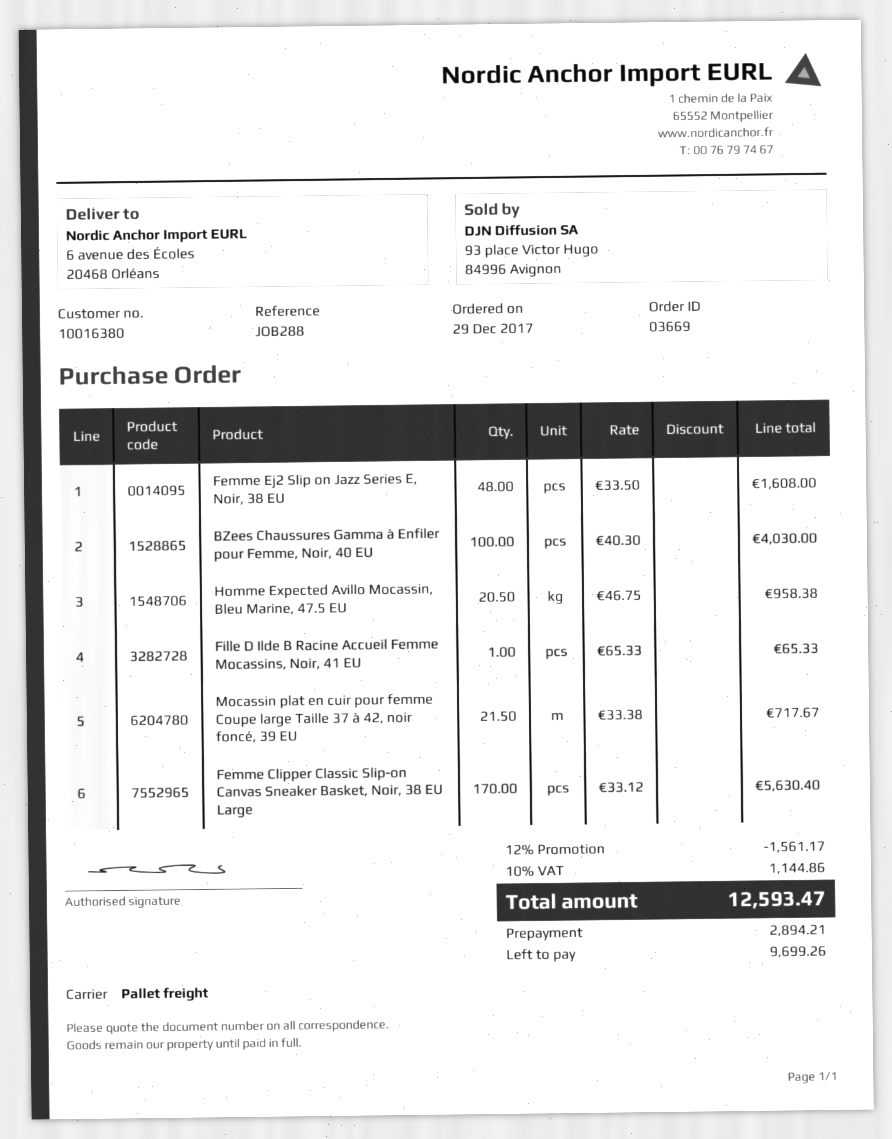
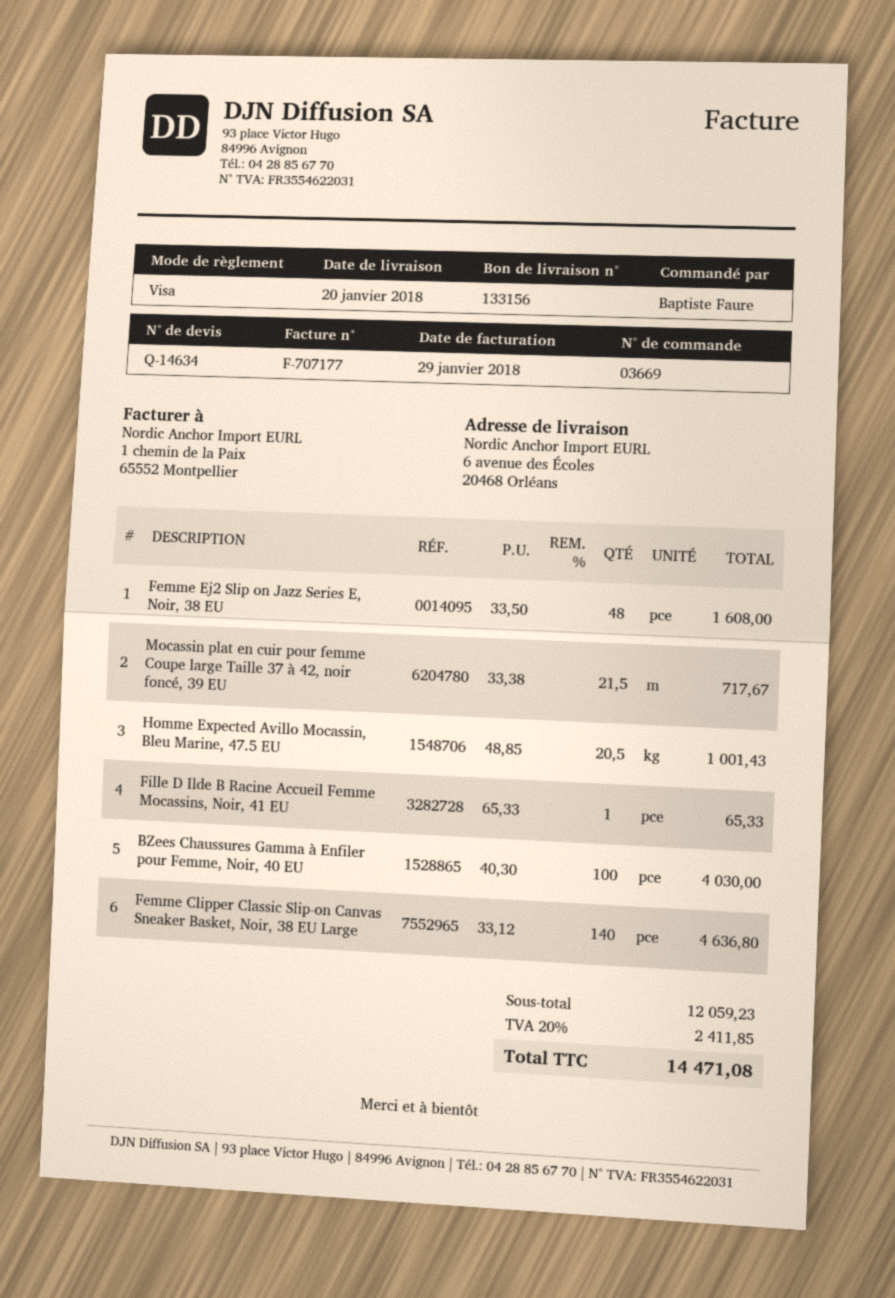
Homme Expected Avillo Mocassin, Bleu Marine, 47.5 EU: 20.5 x 46.75 = 958.38 -> 20.5 x 48.85 = 1001.43
Femme Clipper Classic Slip-on Canvas Sneaker Basket, Noir, 38 EU Large: 170 x 33.12 = 5630.40 -> 140 x 33.12 = 4636.80
discount: 12% = 1561.17 -> none
tax: 10% = 1144.86 -> 20% = 2411.85
total: 12593.47 -> 14471.08

